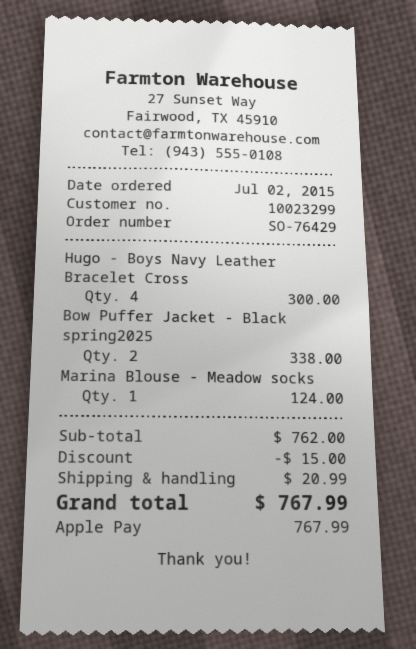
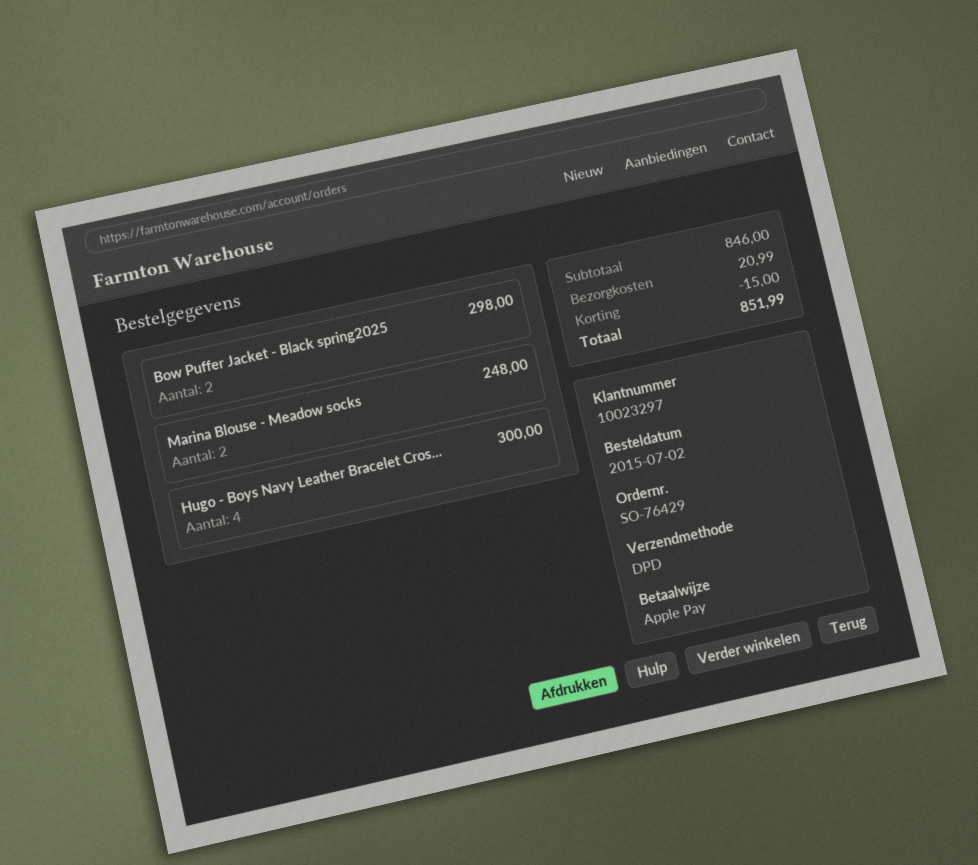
customer number: 10023299 -> 10023297
Bow Puffer Jacket - Black spring2025: 2 for 338.00 -> 2 for 298.00
Marina Blouse - Meadow socks: 1 for 124.00 -> 2 for 248.00
subtotal: 762.00 -> 846.00
total: 767.99 -> 851.99

